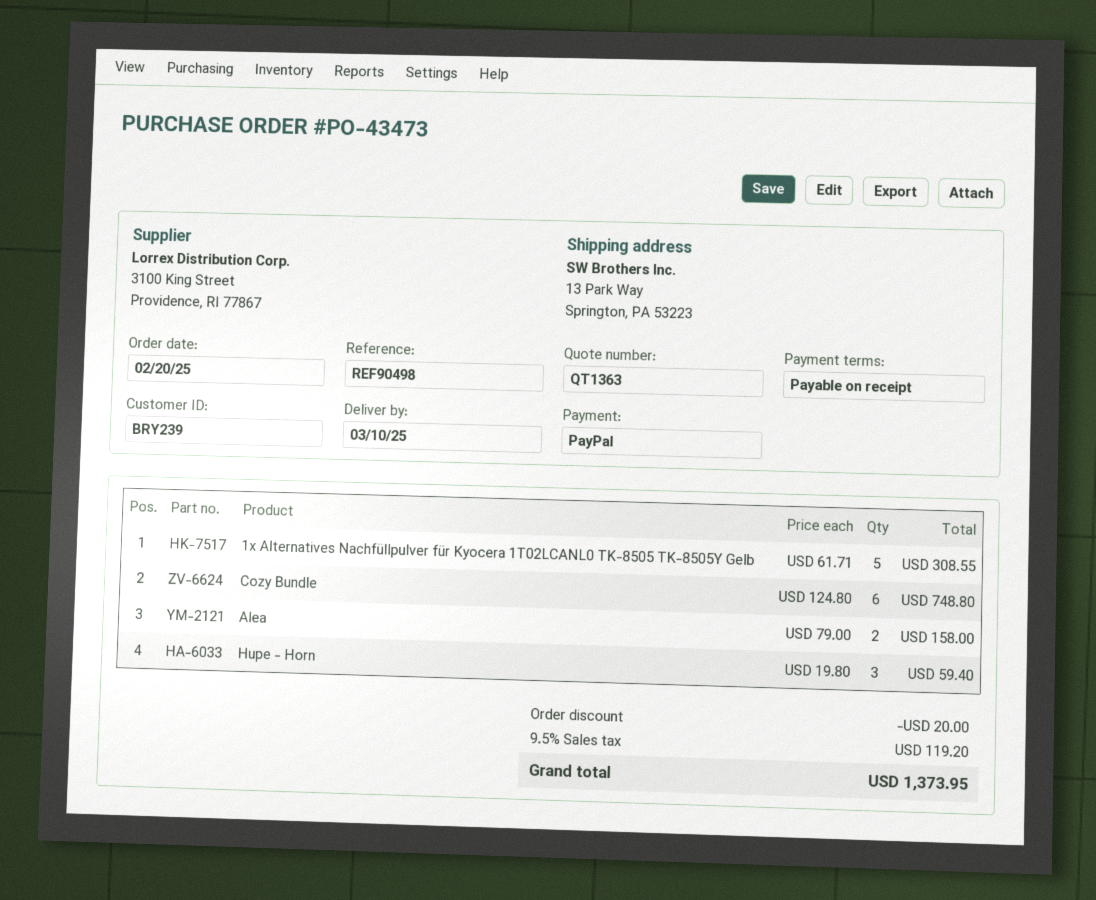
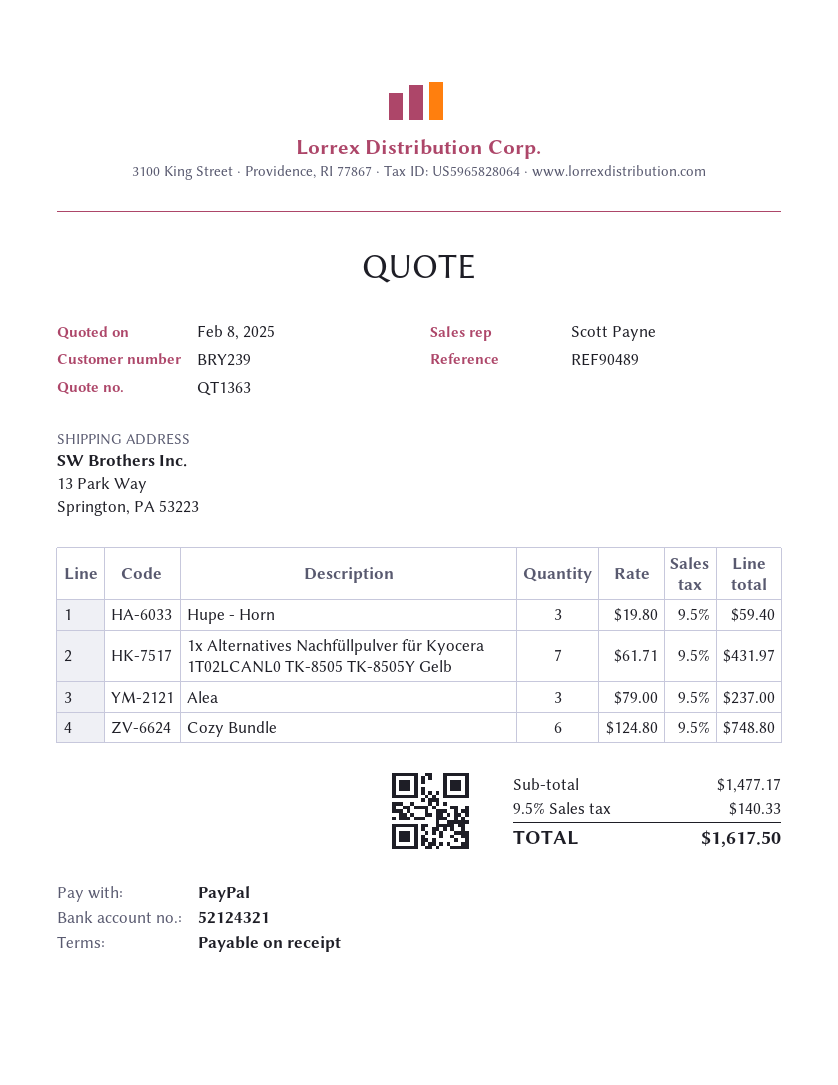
reference: REF90498 -> REF90489
1x Alternatives Nachfüllpulver für Kyocera 1T02LCANL0 TK-8505 TK-8505Y Gelb: 5 x 61.71 = 308.55 -> 7 x 61.71 = 431.97
Alea: 2 x 79.00 = 158.00 -> 3 x 79.00 = 237.00
discount: 20.00 -> none
tax: 9.5% = 119.20 -> 9.5% = 140.33
total: 1373.95 -> 1617.50

